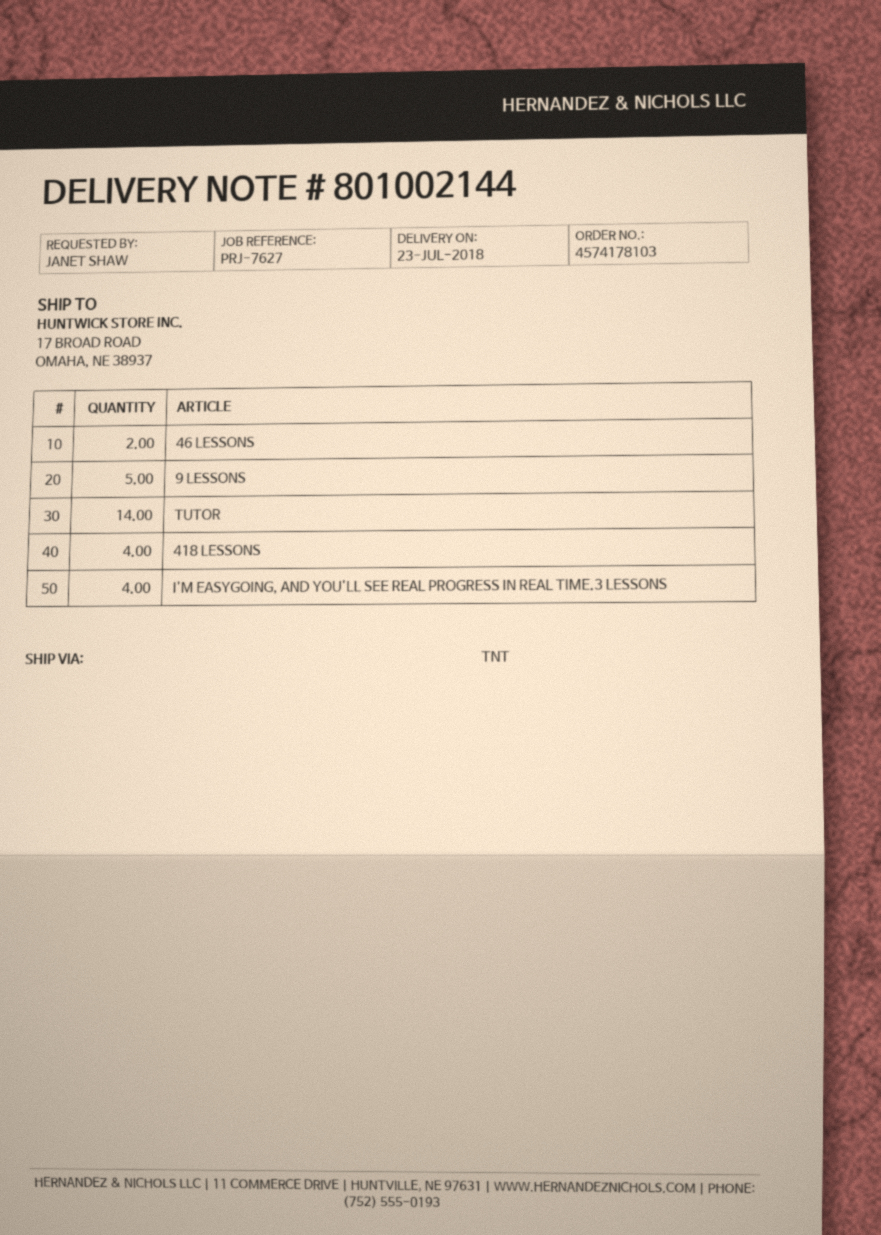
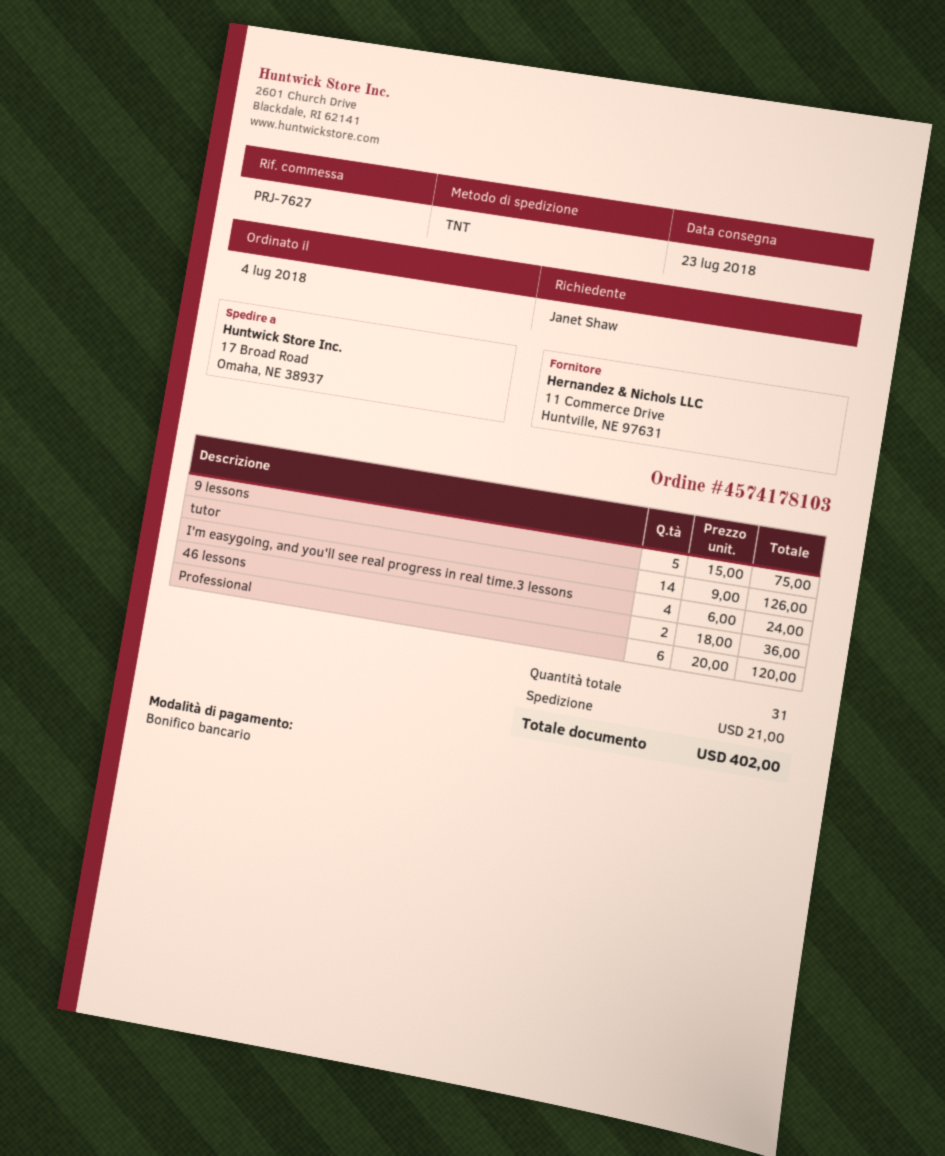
418 LESSONS: 4 -> none
Professional: none -> 6

